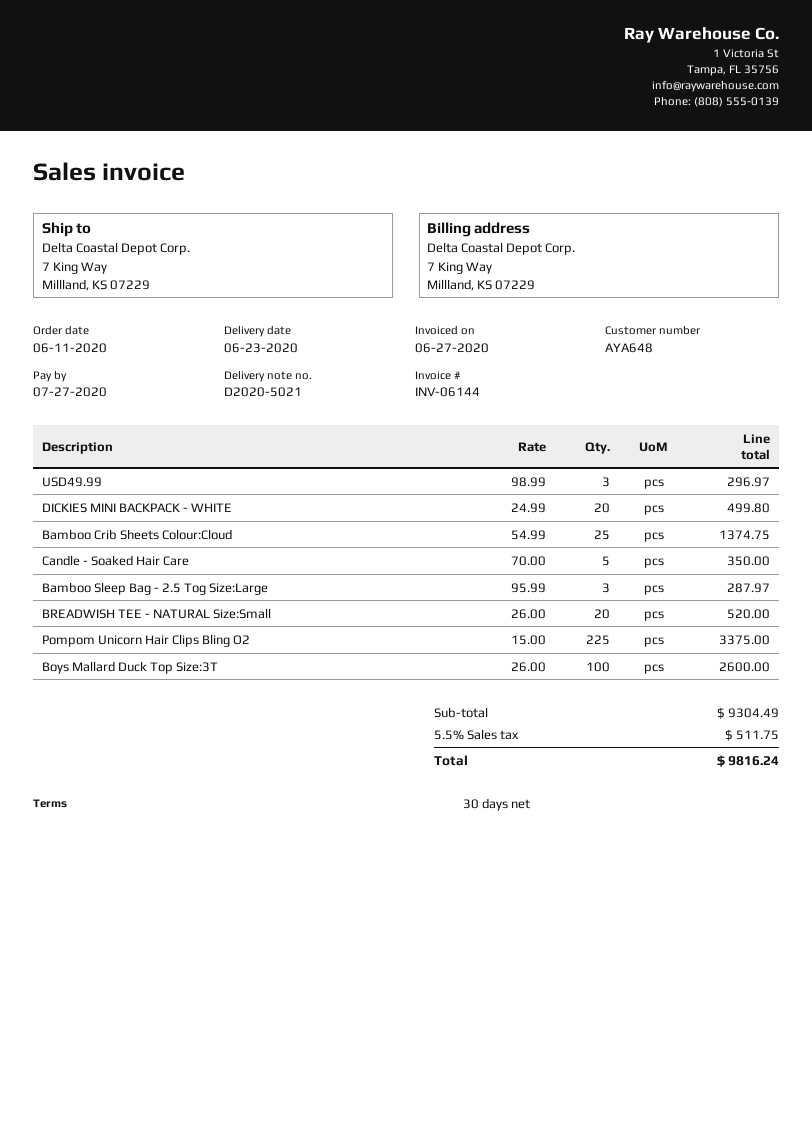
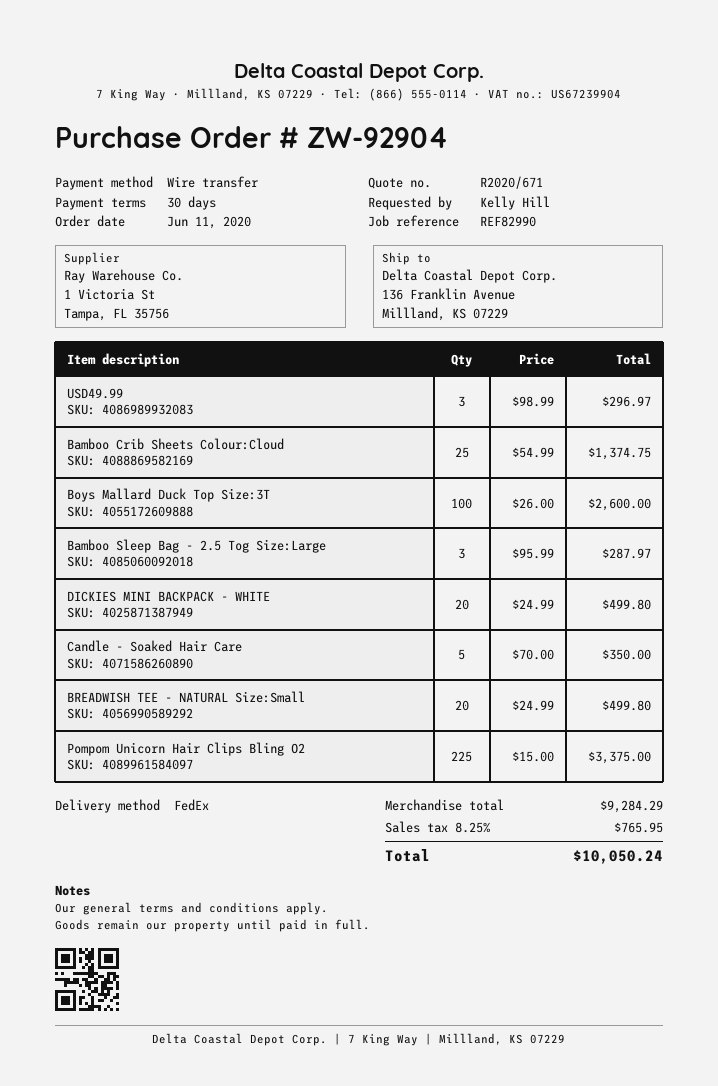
ship to: 7 King Way, Millland, KS 07229 -> 136 Franklin Avenue, Millland, KS 07229
BREADWISH TEE - NATURAL Size:Small: 20 x 26.00 = 520.00 -> 20 x 24.99 = 499.80
subtotal: 9304.49 -> 9284.29
tax: 5.5% = 511.75 -> 8.25% = 765.95
total: 9816.24 -> 10050.24

